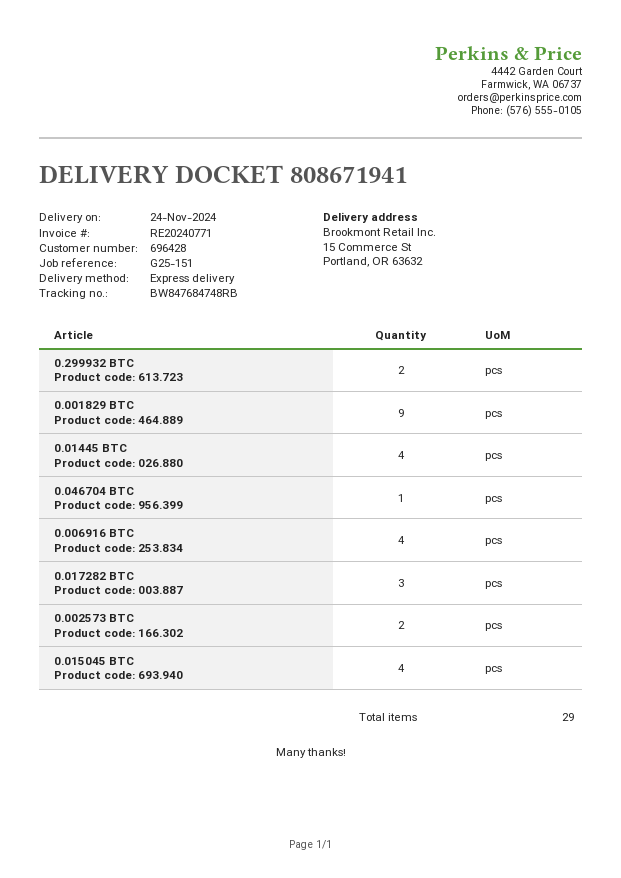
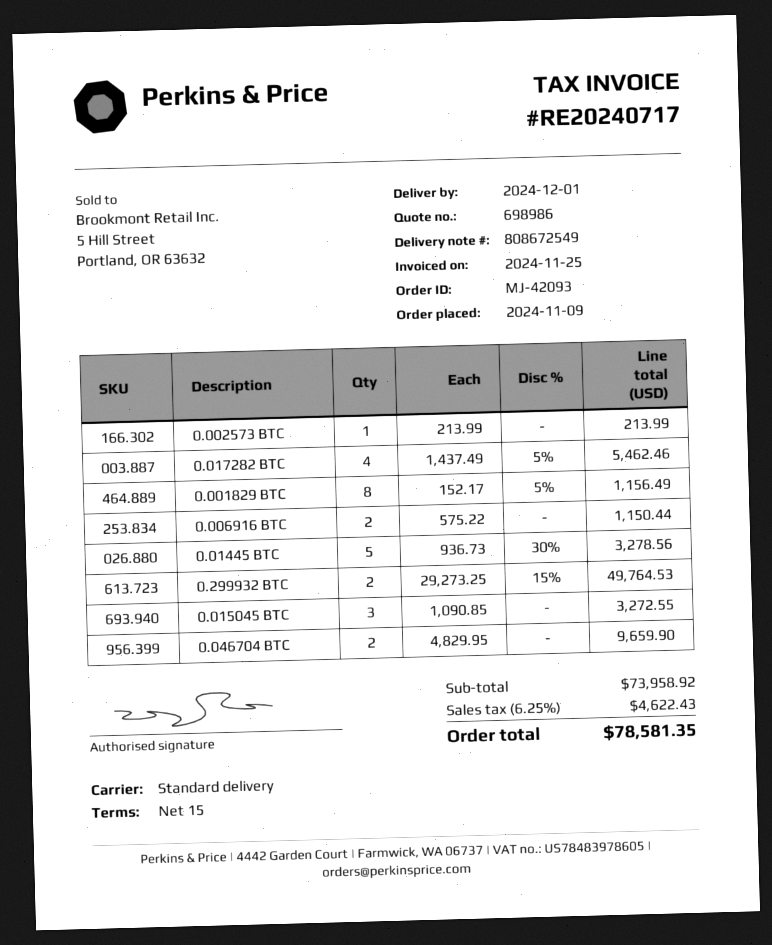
delivery note number: 808671941 -> 808672549
delivery date: 2024-11-24 -> 2024-12-01
invoice number: RE20240771 -> RE20240717
shipping method: express -> standard
0.001829 BTC: 9 -> 8
0.01445 BTC: 4 -> 5
0.046704 BTC: 1 -> 2
0.006916 BTC: 4 -> 2
0.017282 BTC: 3 -> 4
0.002573 BTC: 2 -> 1
0.015045 BTC: 4 -> 3

